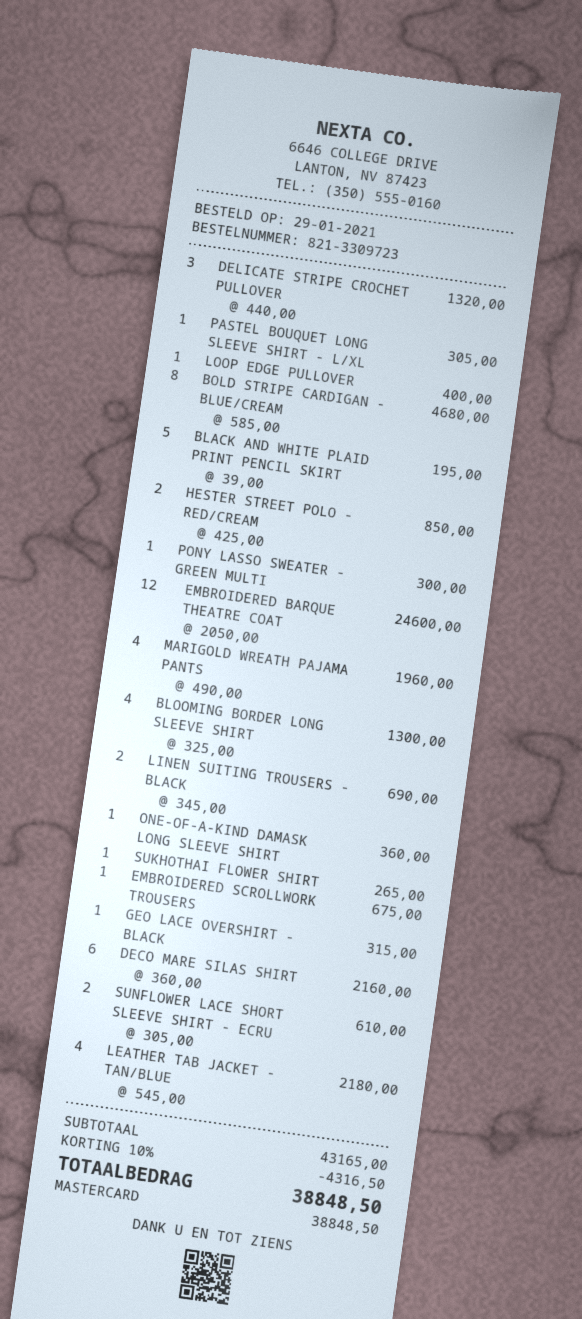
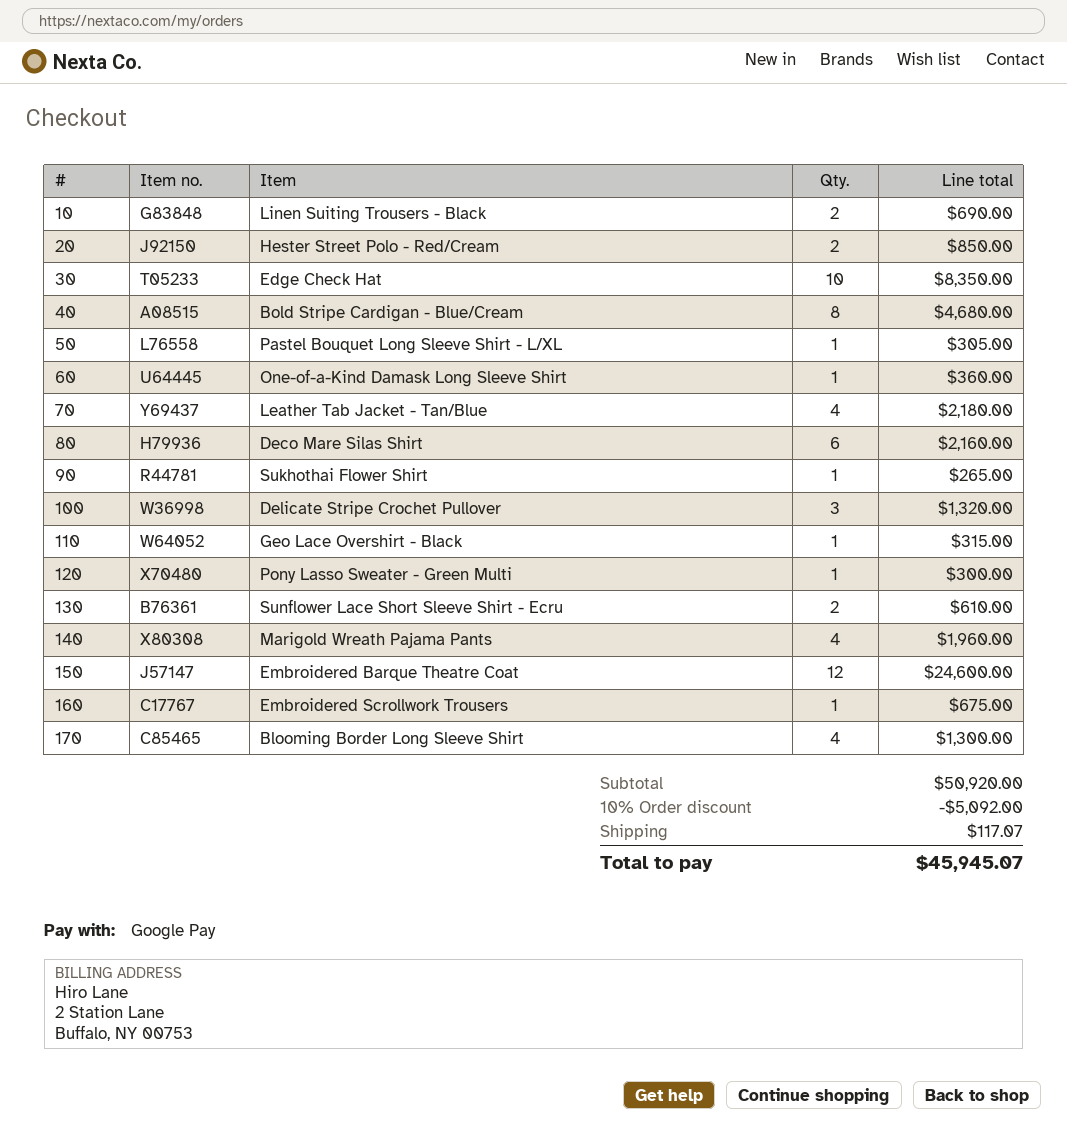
payment method: Mastercard -> Google Pay
LOOP EDGE PULLOVER: 1 for 400.00 -> none
BLACK AND WHITE PLAID PRINT PENCIL SKIRT: 5 for 195.00 -> none
Edge Check Hat: none -> 10 for 8350.00
subtotal: 43165.00 -> 50920.00
discount: 10% = 4316.50 -> 10% = 5092.00
shipping: none -> 117.07
total: 38848.50 -> 45945.07

